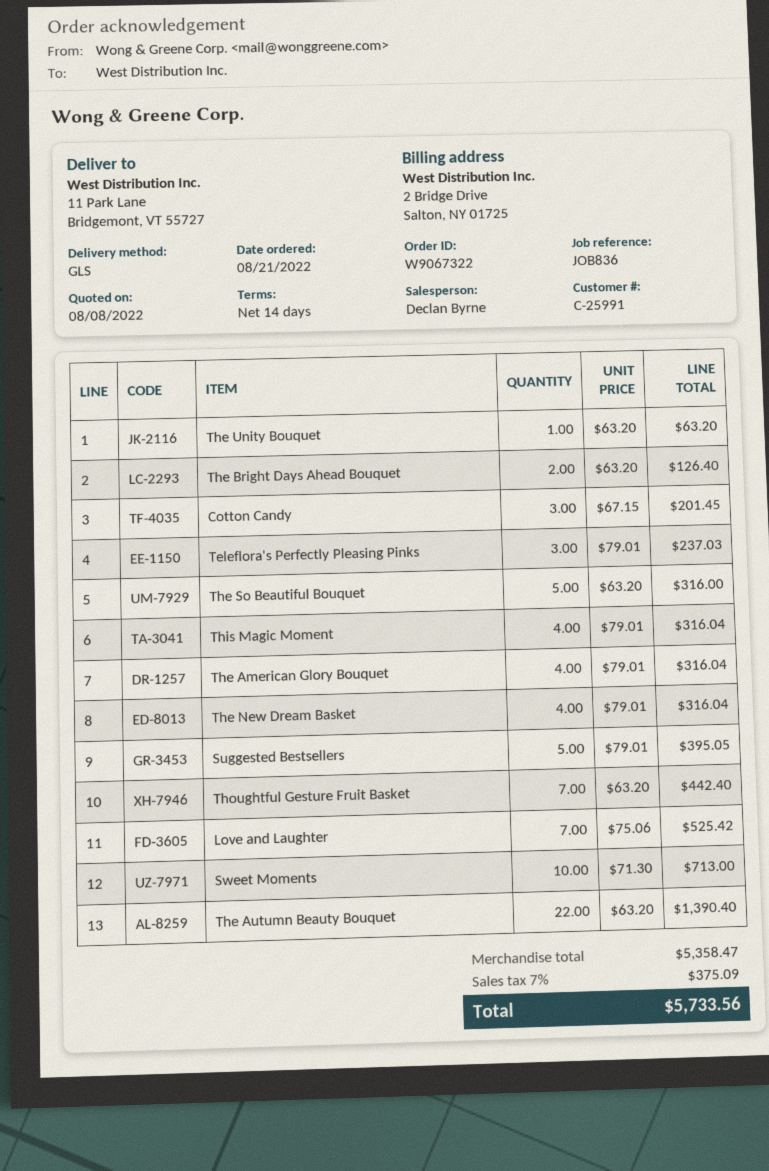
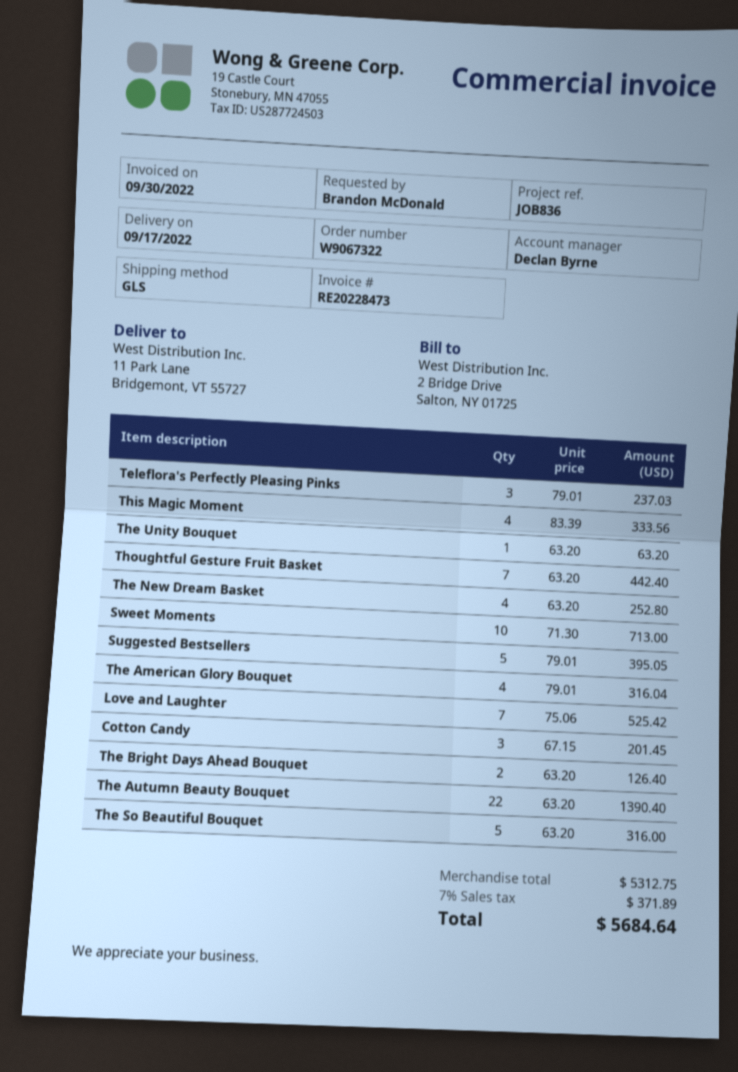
This Magic Moment: 4 x 79.01 = 316.04 -> 4 x 83.39 = 333.56
The New Dream Basket: 4 x 79.01 = 316.04 -> 4 x 63.20 = 252.80
subtotal: 5358.47 -> 5312.75
tax: 7% = 375.09 -> 7% = 371.89
total: 5733.56 -> 5684.64

